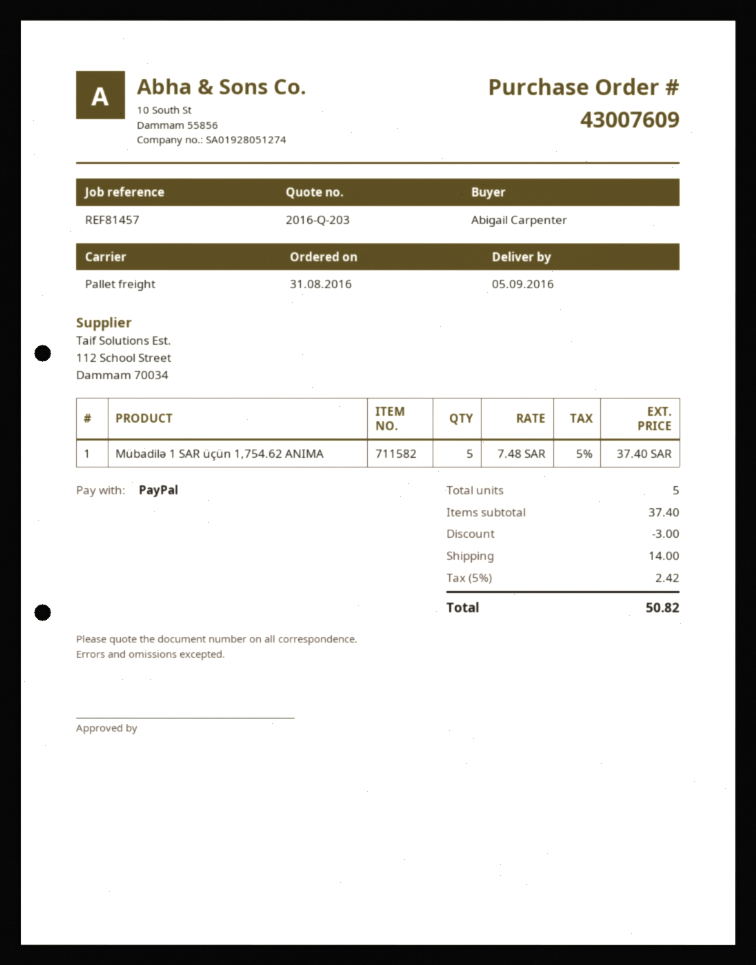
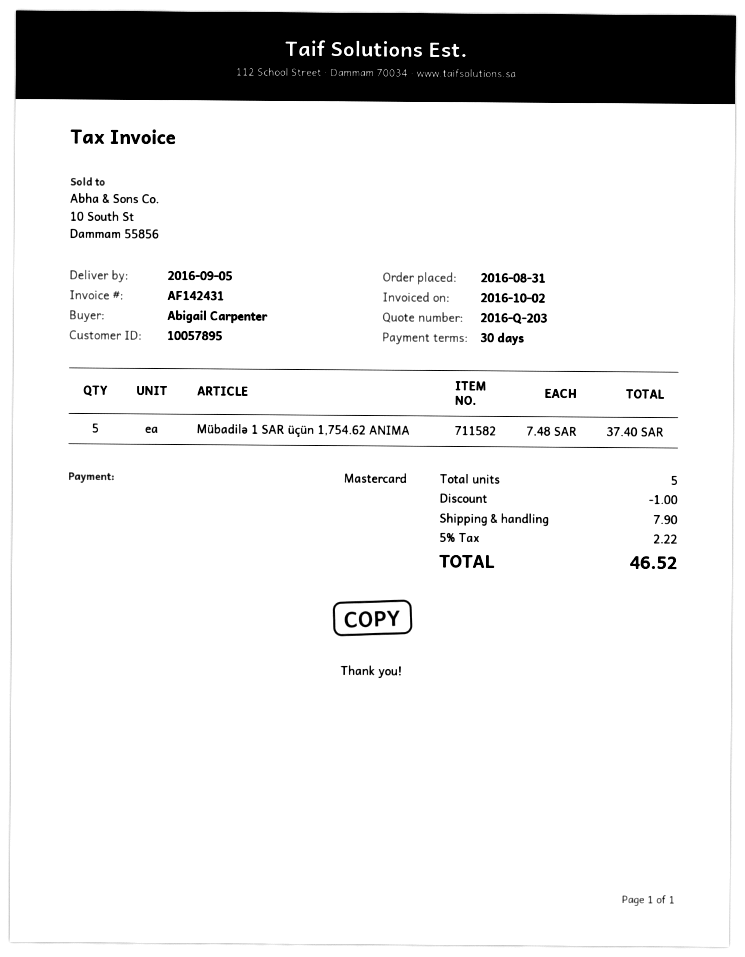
payment method: PayPal -> Mastercard
discount: 3.00 -> 1.00
shipping: 14.00 -> 7.90
tax: 5% = 2.42 -> 5% = 2.22
total: 50.82 -> 46.52

